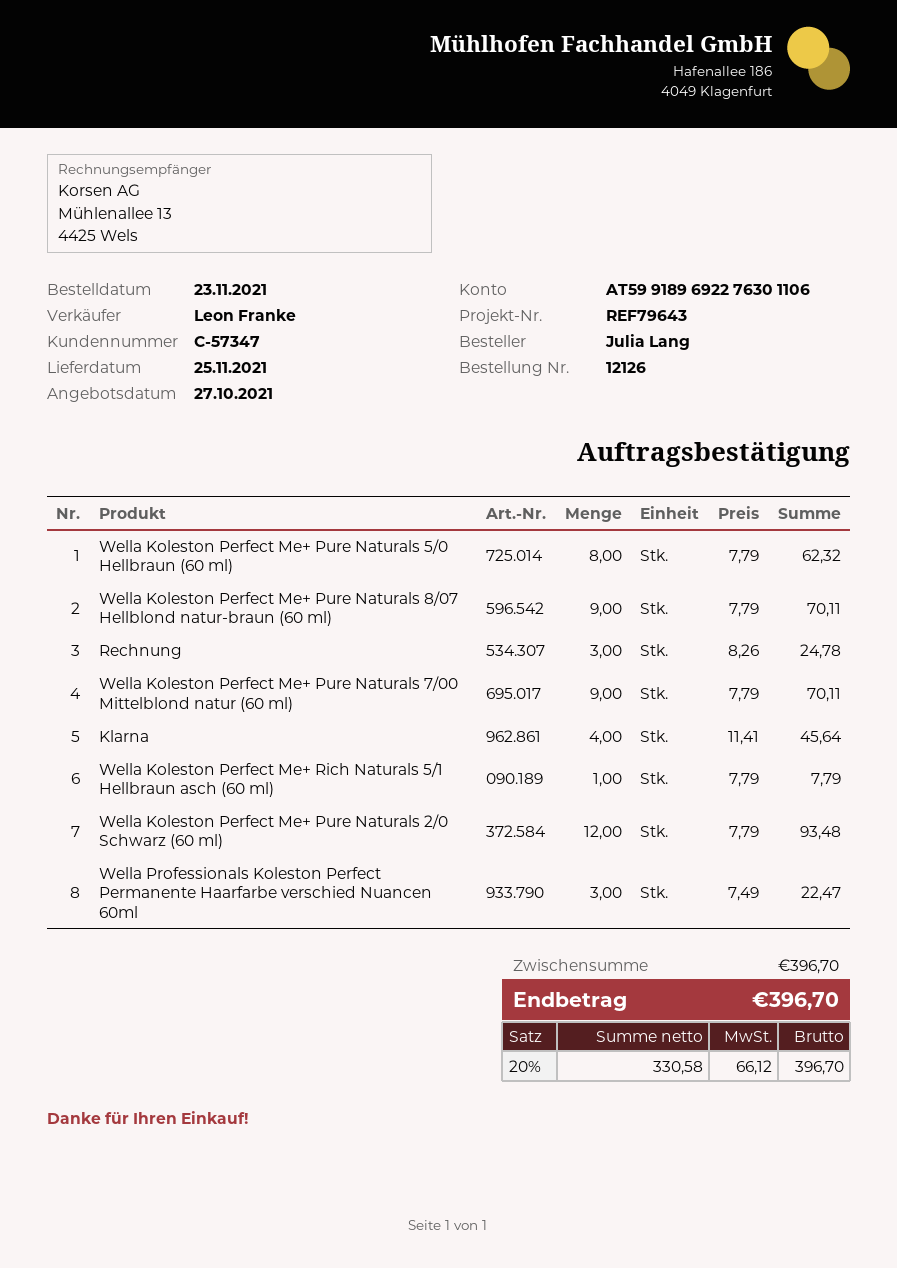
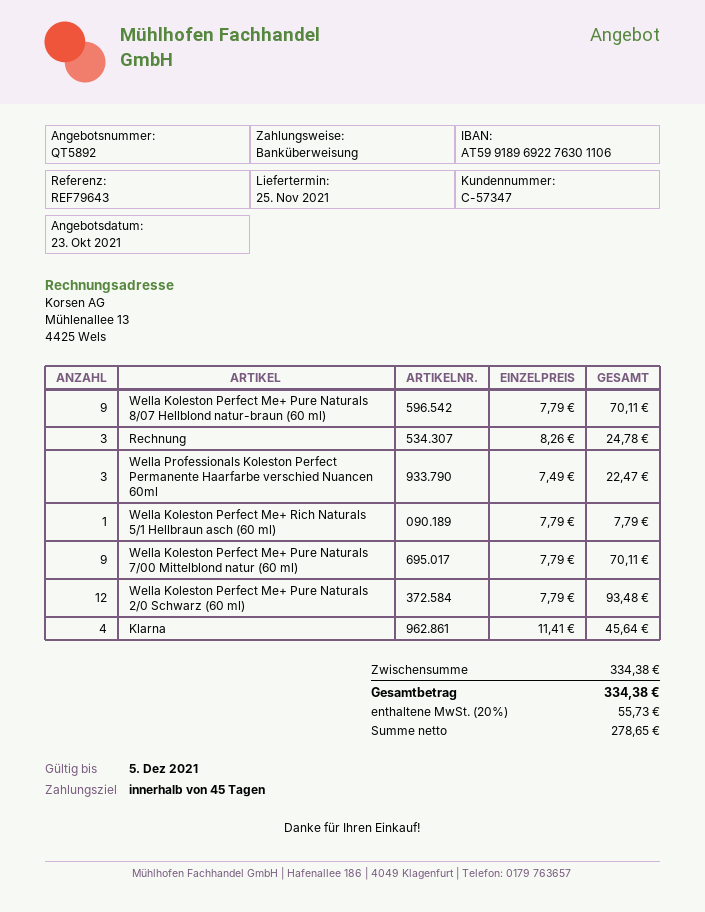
quote date: 2021-10-27 -> 2021-10-23
Wella Koleston Perfect Me+ Pure Naturals 5/0 Hellbraun (60 ml): 8 x 7.79 = 62.32 -> none
subtotal: 396.70 -> 334.38
net: 330.58 -> 278.65
tax: 20% = 66.12 -> 20% = 55.73
total: 396.70 -> 334.38

